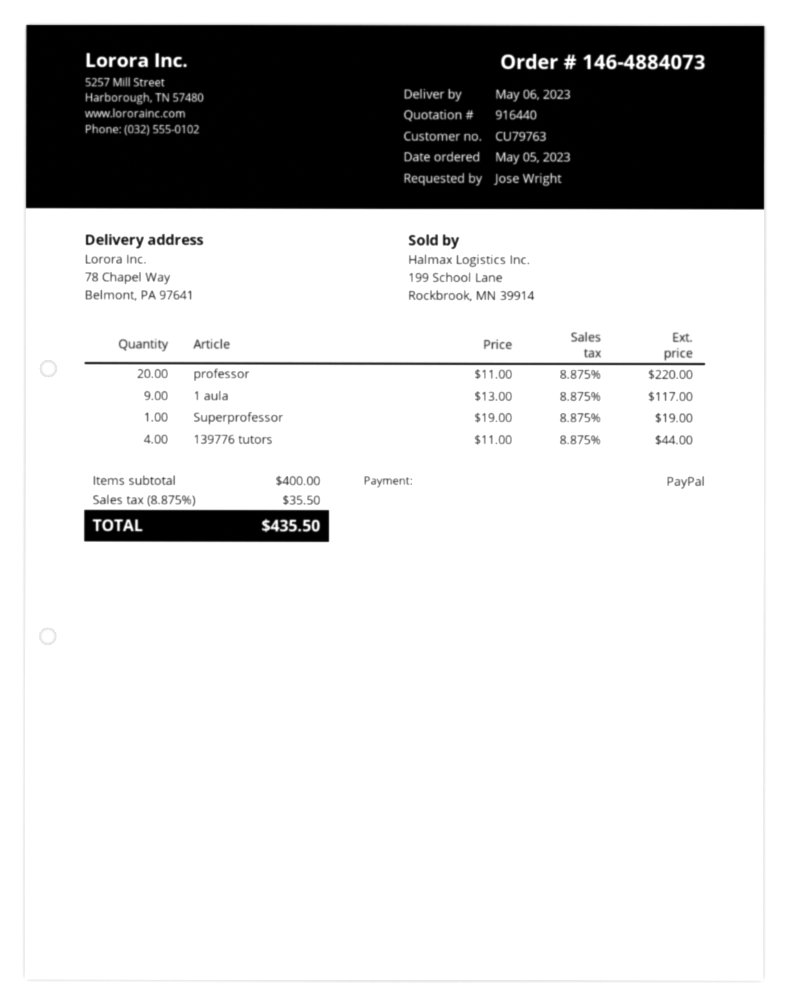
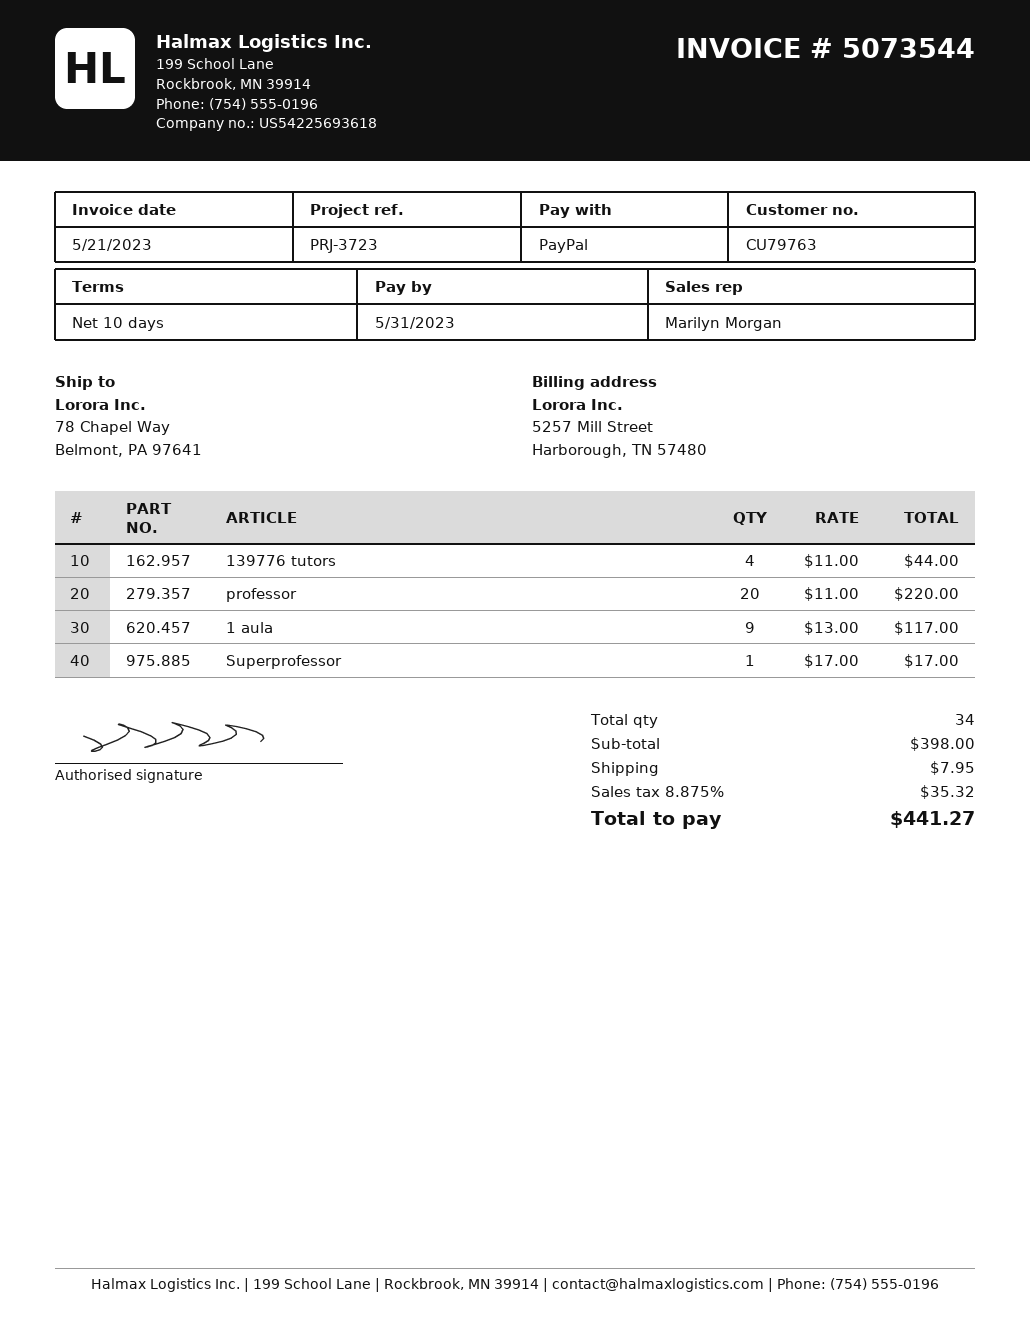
Superprofessor: 1 x 19.00 = 19.00 -> 1 x 17.00 = 17.00
subtotal: 400.00 -> 398.00
shipping: none -> 7.95
tax: 8.875% = 35.50 -> 8.875% = 35.32
total: 435.50 -> 441.27

